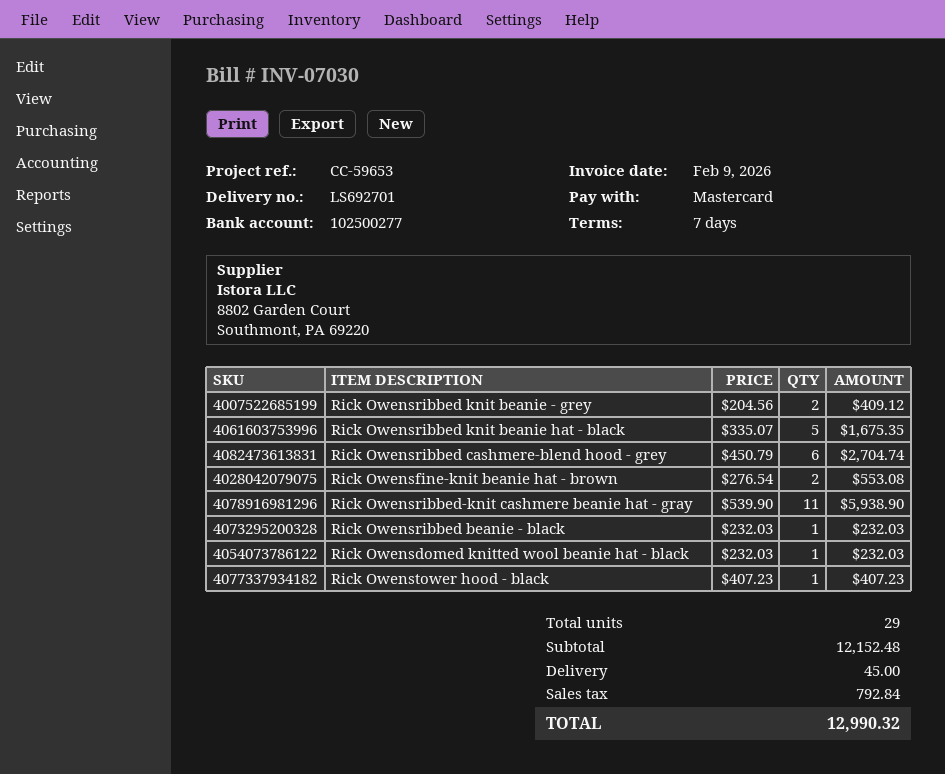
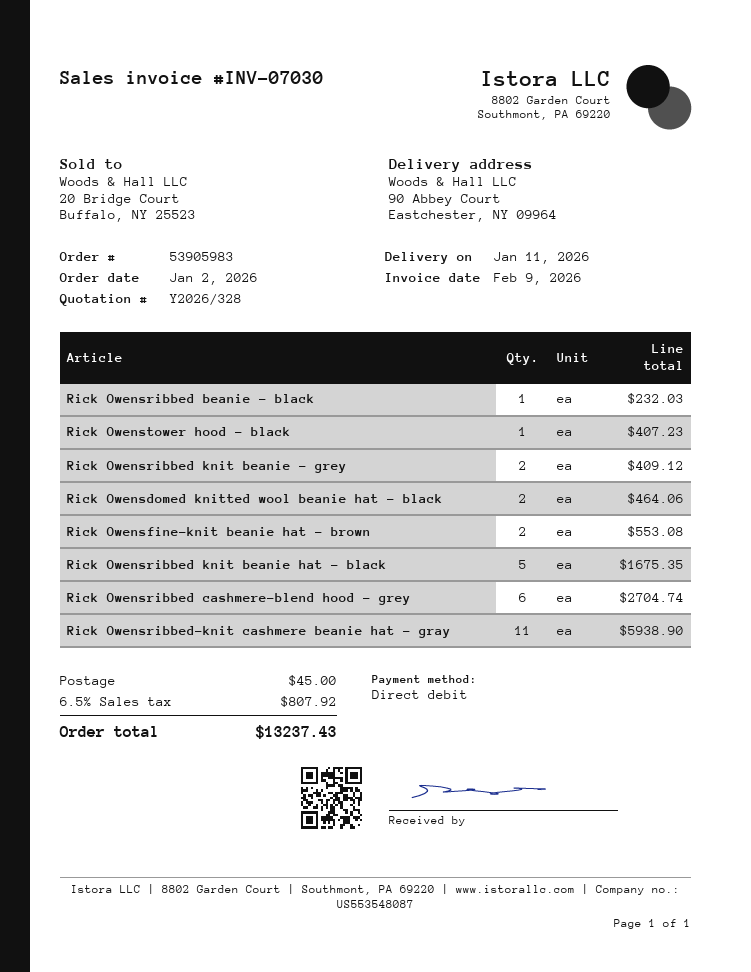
payment method: Mastercard -> direct debit
Rick Owensdomed knitted wool beanie hat - black: 1 for 232.03 -> 2 for 464.06
tax: 792.84 -> 807.92
total: 12990.32 -> 13237.43

